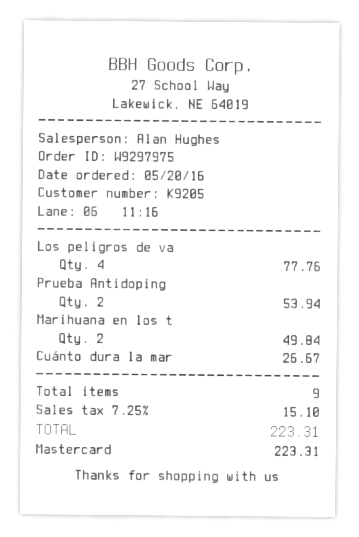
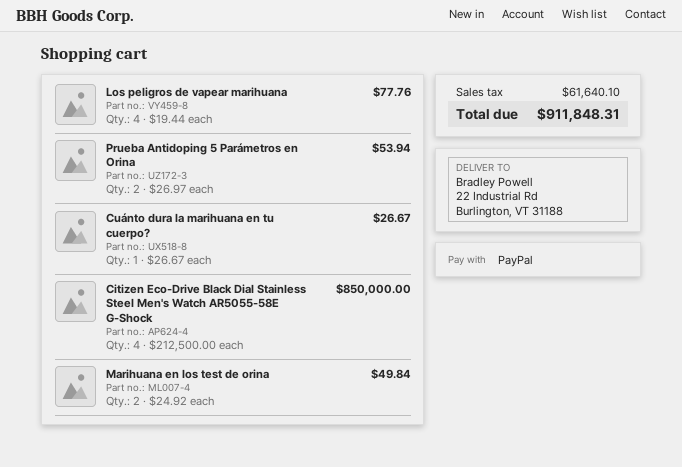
payment method: Mastercard -> PayPal
Citizen Eco-Drive Black Dial Stainless Steel Men's Watch AR5055-58E G-Shock: none -> 4 for 850000.00
tax: 15.10 -> 61640.10
total: 223.31 -> 911848.31

